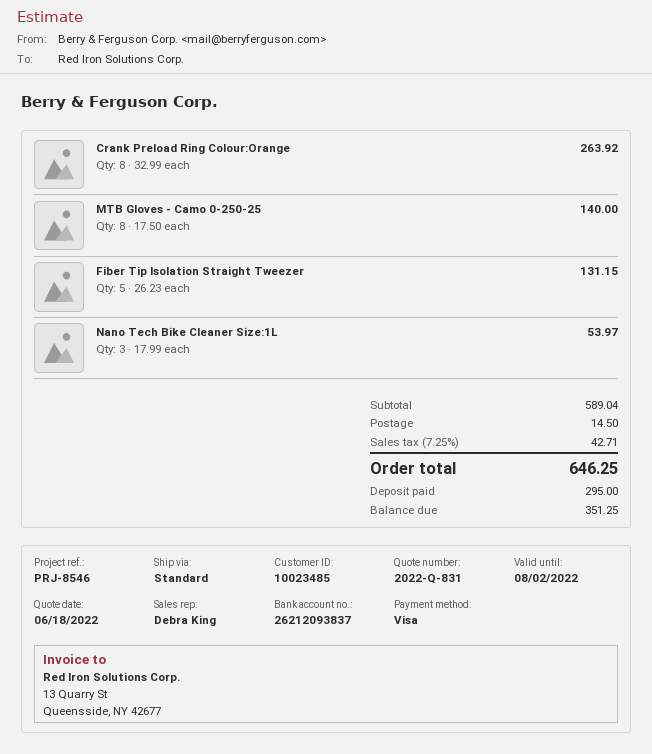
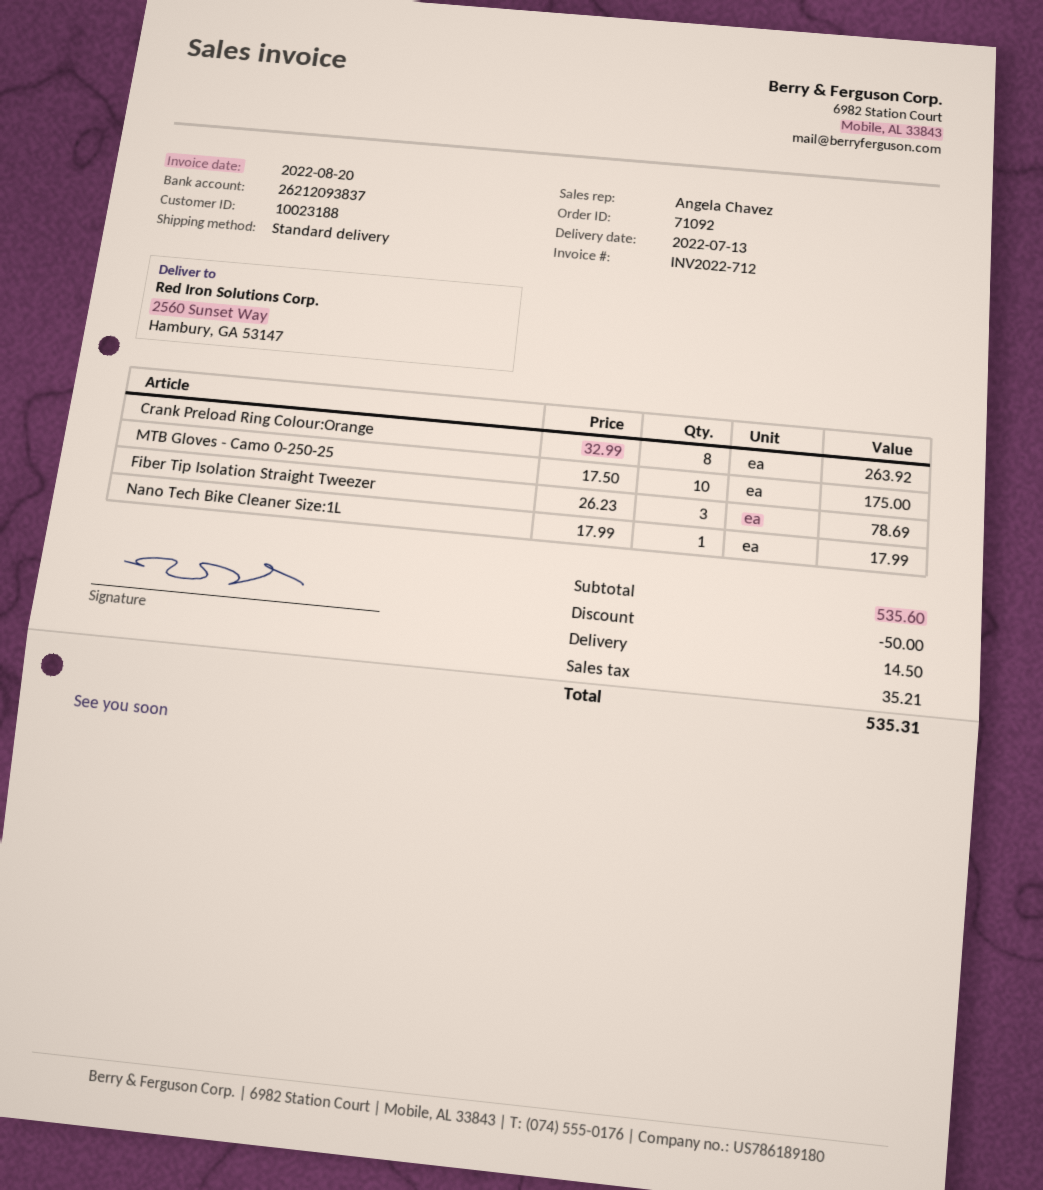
customer number: 10023485 -> 10023188
sales rep: Debra King -> Angela Chavez
MTB Gloves - Camo 0-250-25: 8 x 17.50 = 140.00 -> 10 x 17.50 = 175.00
Fiber Tip Isolation Straight Tweezer: 5 x 26.23 = 131.15 -> 3 x 26.23 = 78.69
Nano Tech Bike Cleaner Size:1L: 3 x 17.99 = 53.97 -> 1 x 17.99 = 17.99
subtotal: 589.04 -> 535.60
discount: none -> 50.00
tax: 42.71 -> 35.21
total: 646.25 -> 535.31

